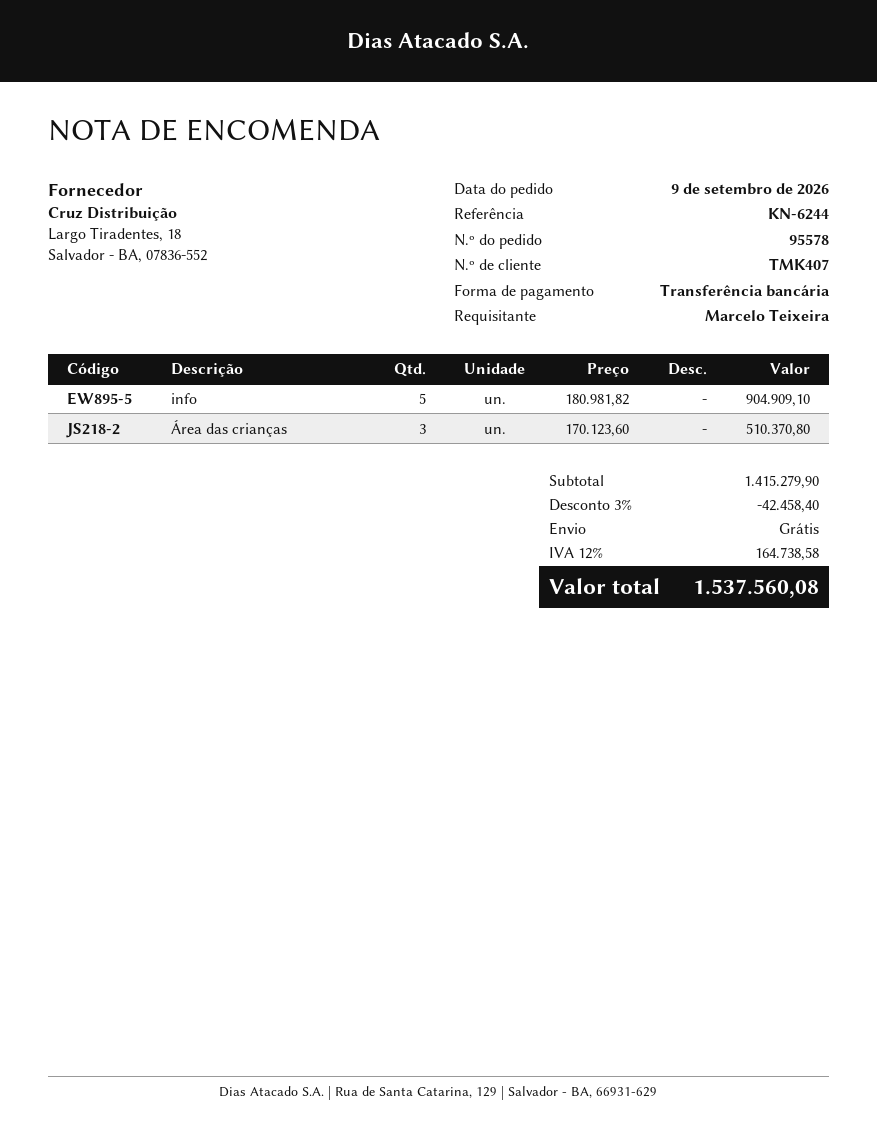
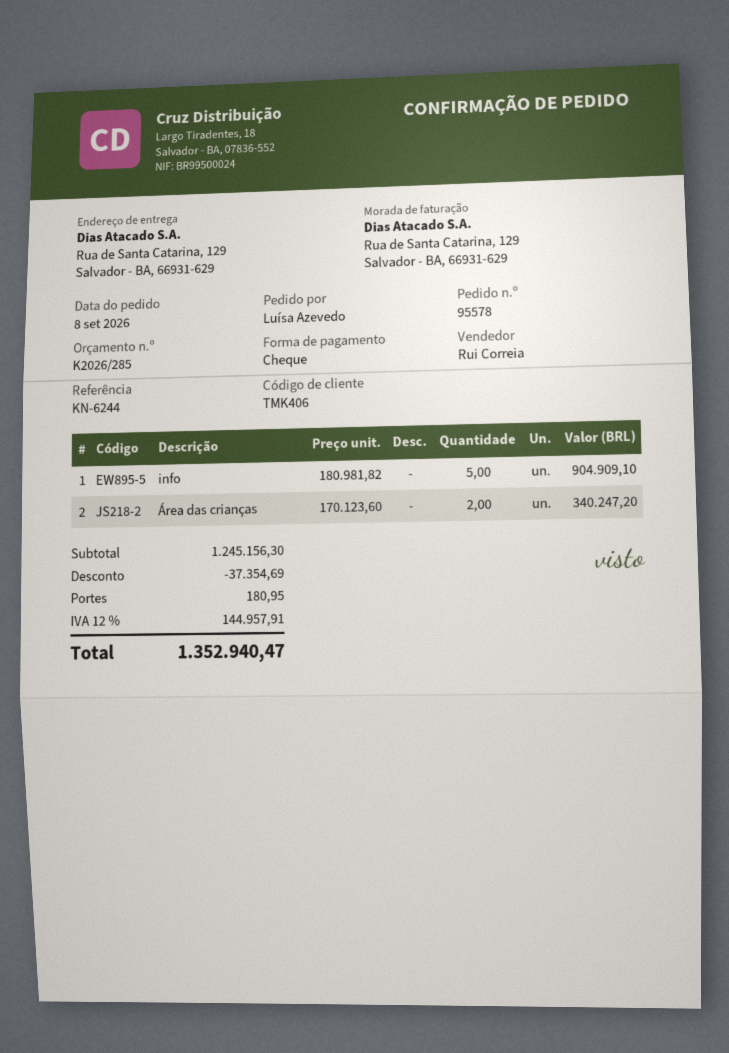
order date: 2026-09-09 -> 2026-09-08
customer number: TMK407 -> TMK406
ordered by: Marcelo Teixeira -> Luísa Azevedo
payment method: bank transfer -> cheque
Área das crianças: 3 x 170123.60 = 510370.80 -> 2 x 170123.60 = 340247.20
subtotal: 1415279.90 -> 1245156.30
discount: 42458.40 -> 37354.69
shipping: 0.00 -> 180.95
tax: 12% = 164738.58 -> 12% = 144957.91
total: 1537560.08 -> 1352940.47

